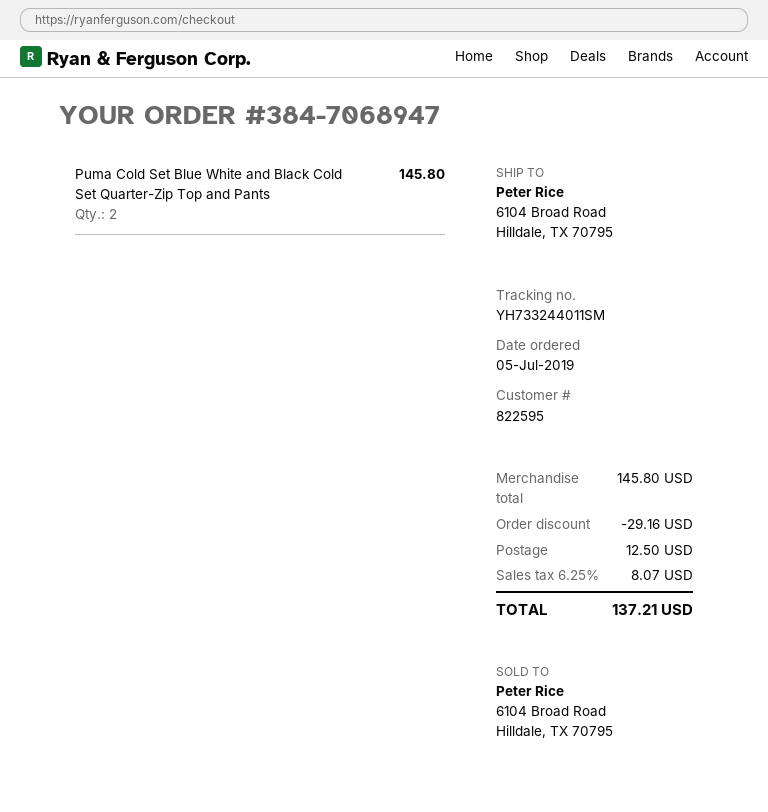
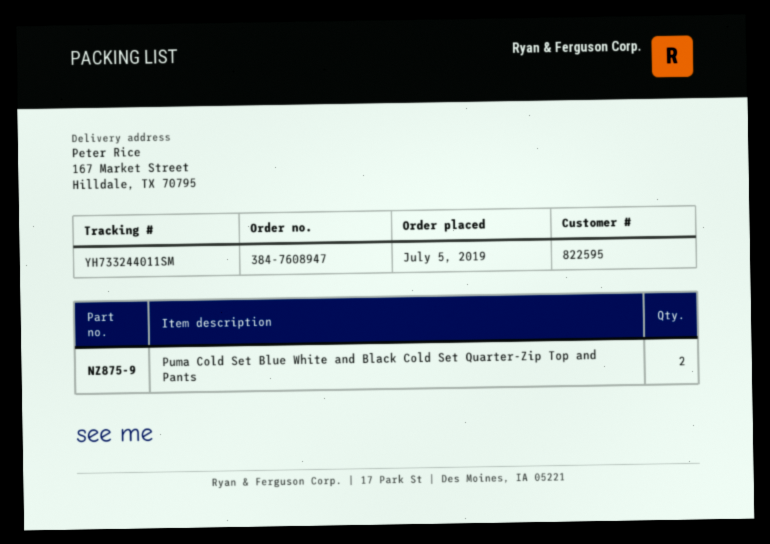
order number: 384-7068947 -> 384-7608947
ship to: 6104 Broad Road, Hilldale, TX 70795 -> 167 Market Street, Hilldale, TX 70795

